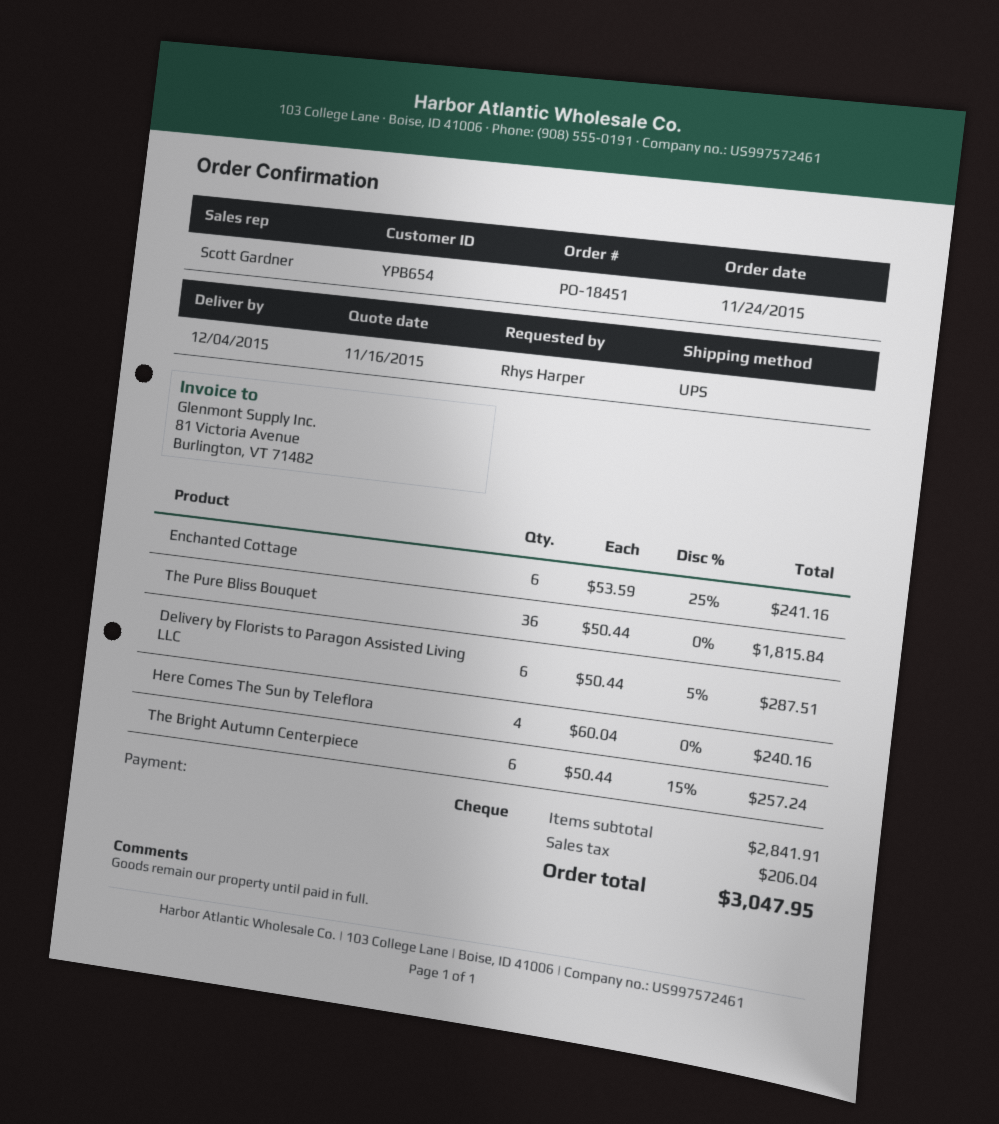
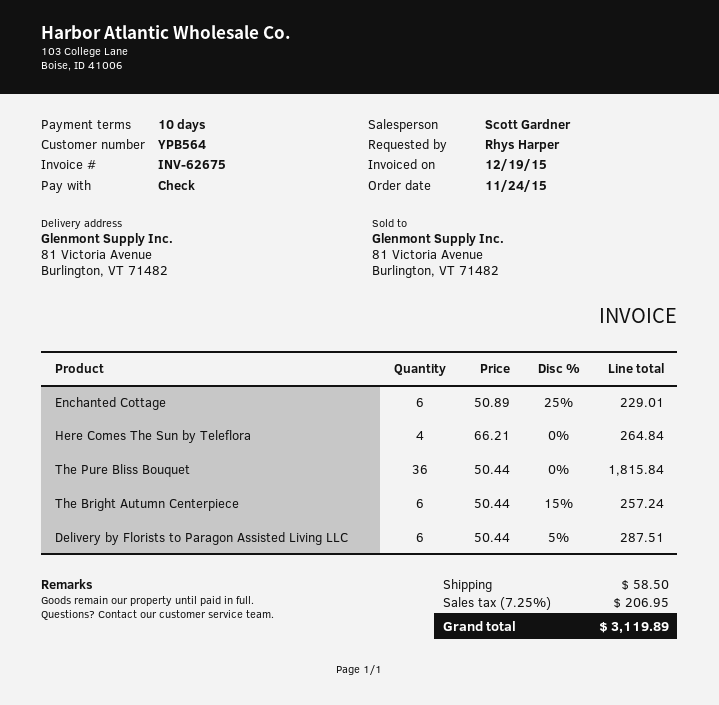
customer number: YPB654 -> YPB564
Enchanted Cottage: 6 x 53.59 - 25% = 241.16 -> 6 x 50.89 - 25% = 229.01
Here Comes The Sun by Teleflora: 4 x 60.04 = 240.16 -> 4 x 66.21 = 264.84
shipping: none -> 58.50
tax: 206.04 -> 206.95
total: 3047.95 -> 3119.89

